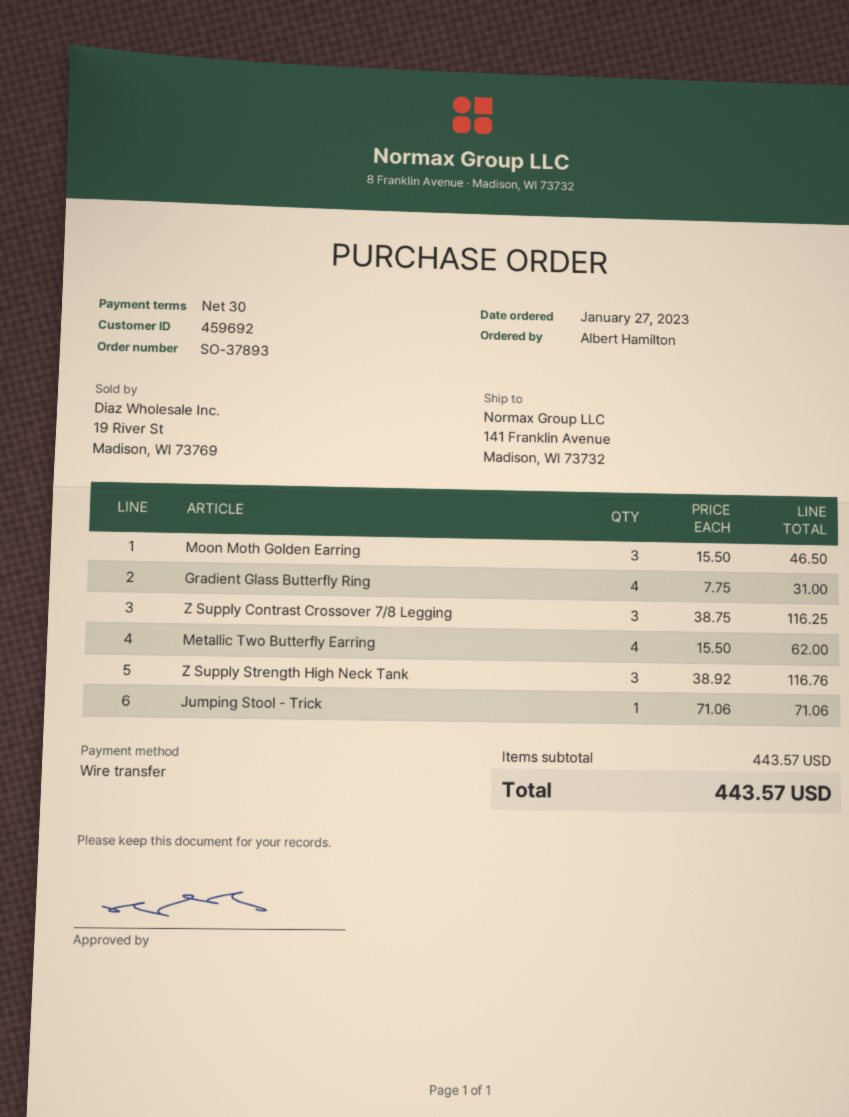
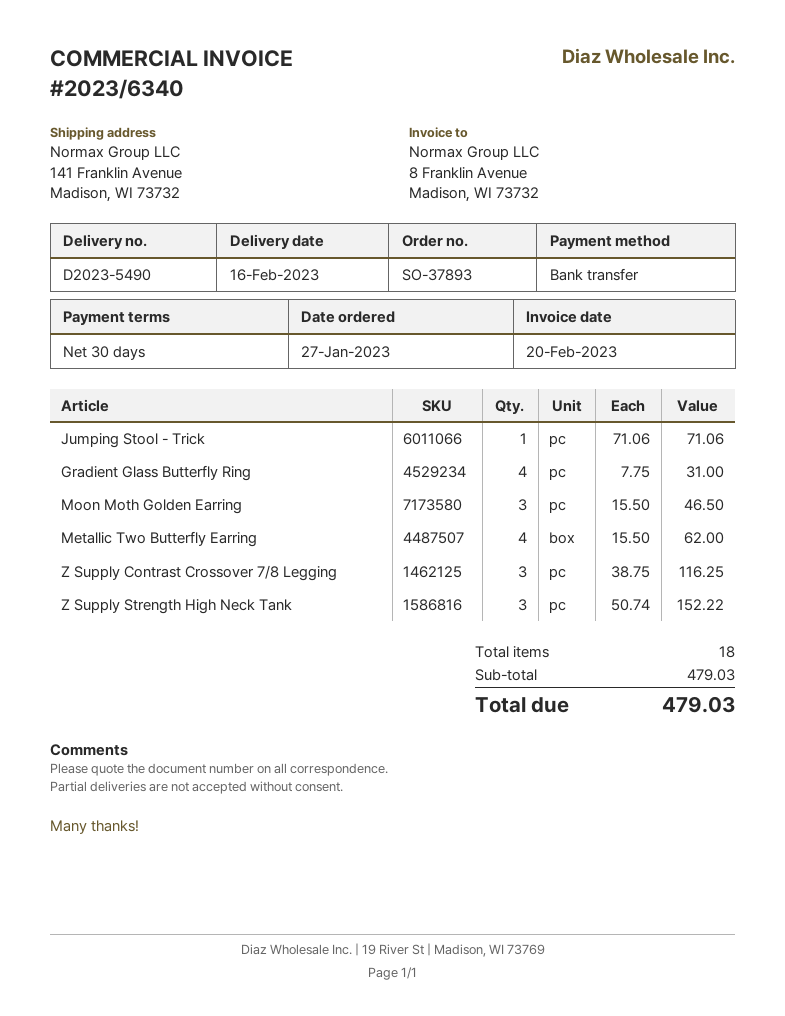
Z Supply Strength High Neck Tank: 3 x 38.92 = 116.76 -> 3 x 50.74 = 152.22
subtotal: 443.57 -> 479.03
total: 443.57 -> 479.03

